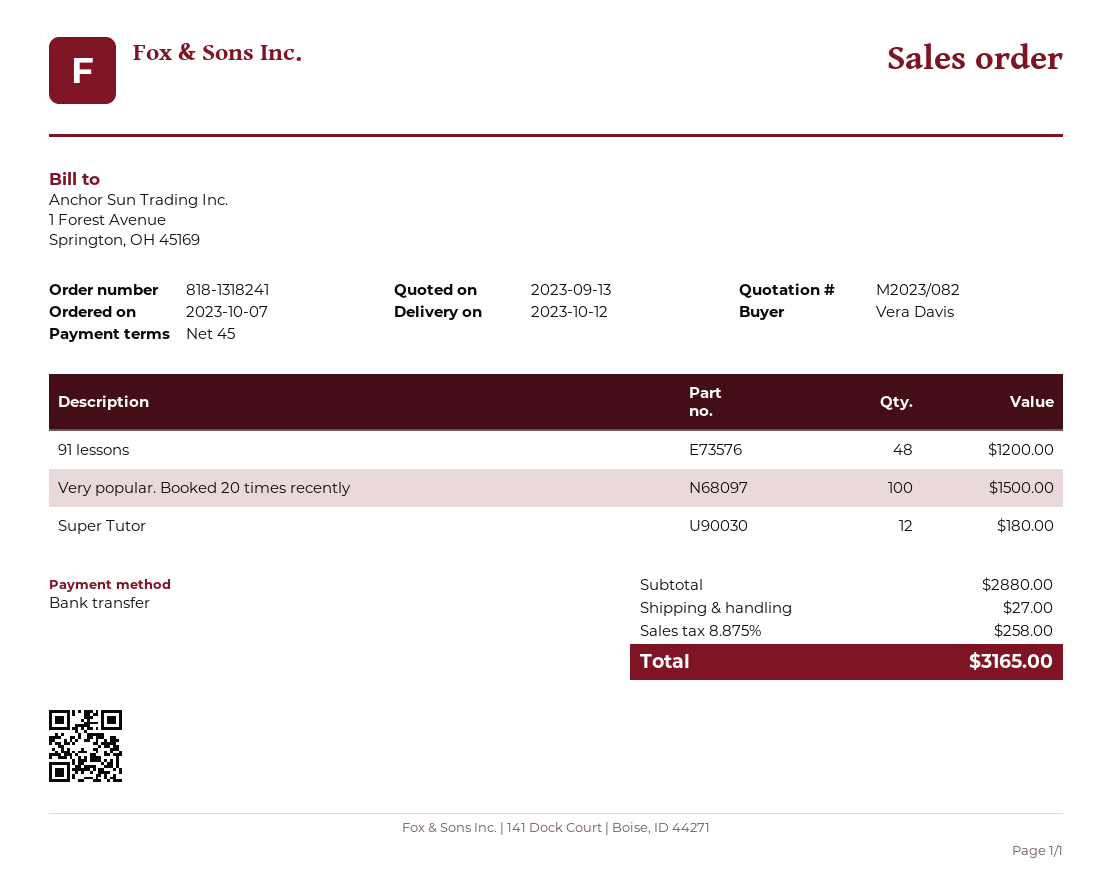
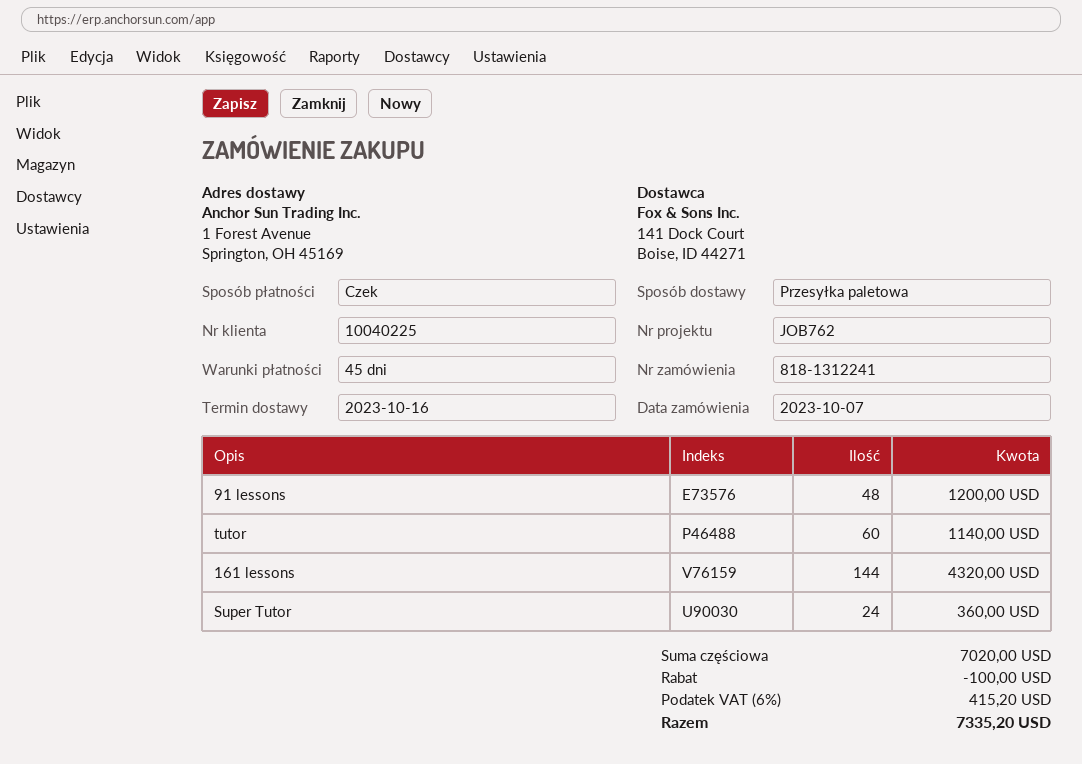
order number: 818-1318241 -> 818-1312241
delivery date: 2023-10-12 -> 2023-10-16
payment method: bank transfer -> cheque
Very popular. Booked 20 times recently: 100 for 1500.00 -> none
Super Tutor: 12 for 180.00 -> 24 for 360.00
tutor: none -> 60 for 1140.00
161 lessons: none -> 144 for 4320.00
subtotal: 2880.00 -> 7020.00
discount: none -> 100.00
shipping: 27.00 -> none
tax: 8.875% = 258.00 -> 6% = 415.20
total: 3165.00 -> 7335.20

